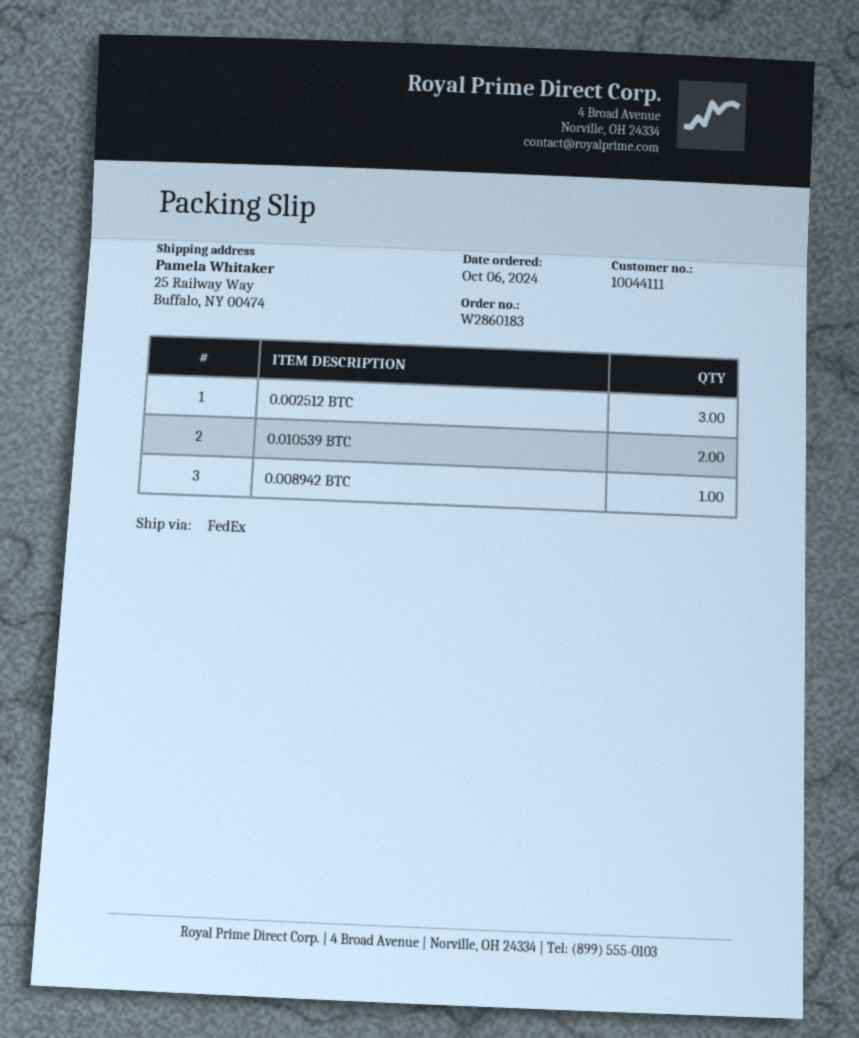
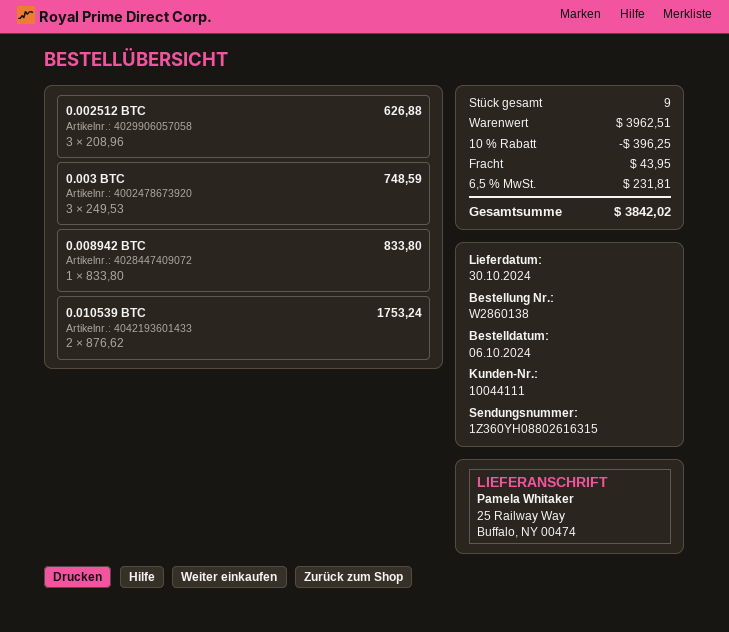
order number: W2860183 -> W2860138
0.003 BTC: none -> 3

